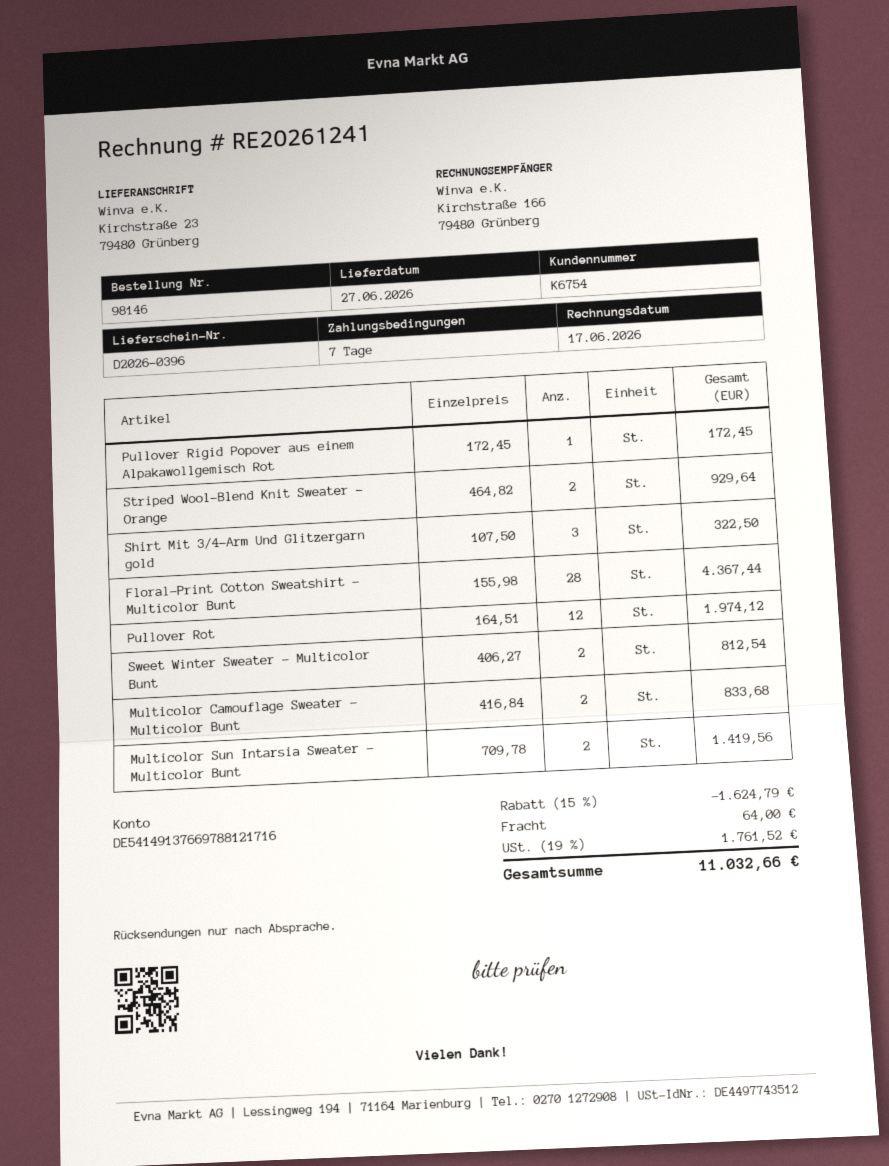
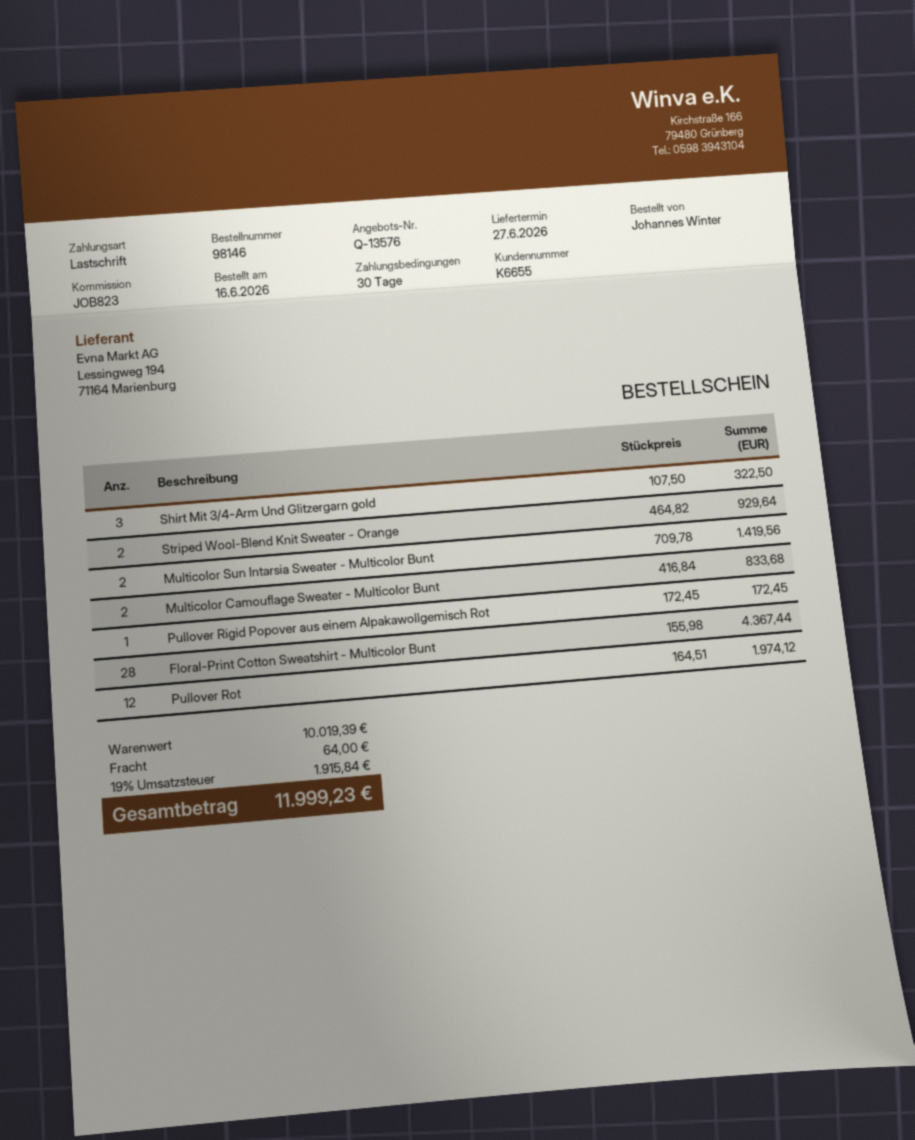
payment terms: 7 days -> 30 days
customer number: K6754 -> K6655
Sweet Winter Sweater - Multicolor Bunt: 2 x 406.27 = 812.54 -> none
discount: 15% = 1624.79 -> none
tax: 19% = 1761.52 -> 19% = 1915.84
total: 11032.66 -> 11999.23

